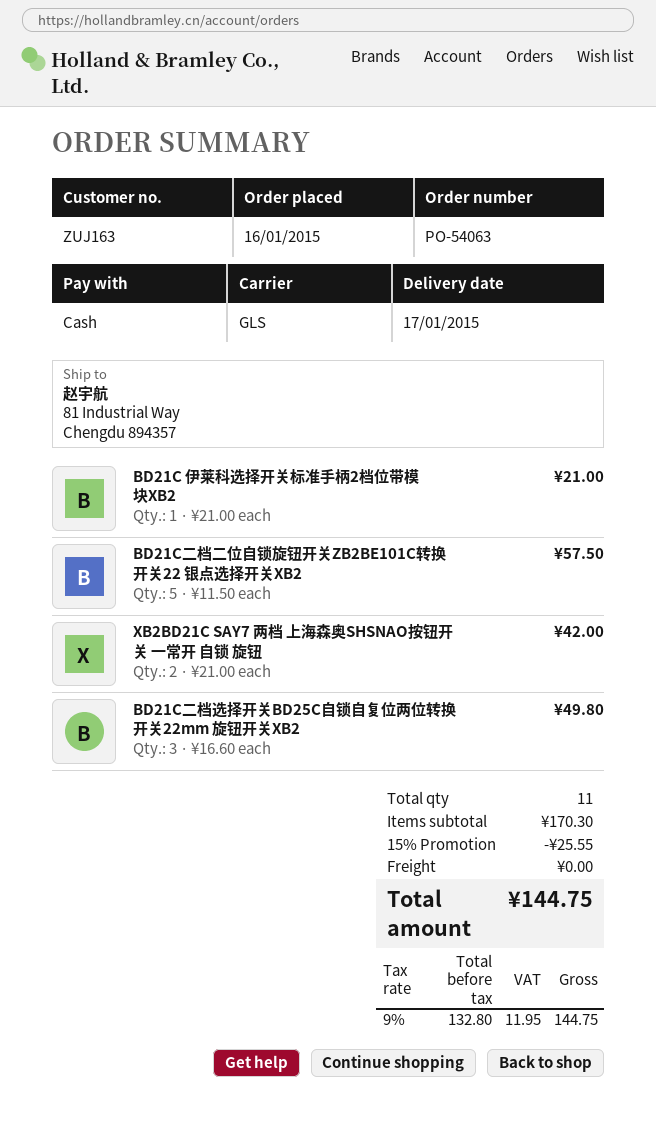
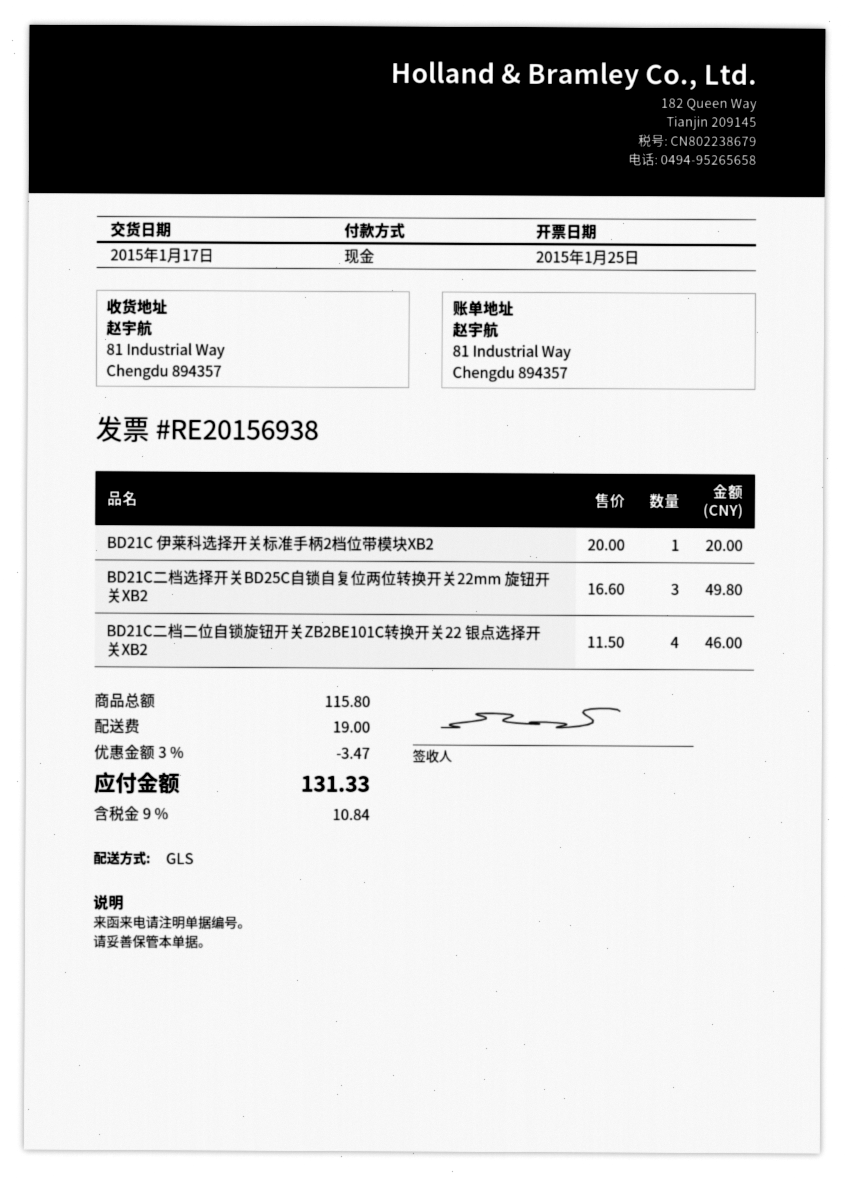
BD21C 伊莱科选择开关标准手柄2档位带模块XB2: 1 x 21.00 = 21.00 -> 1 x 20.00 = 20.00
BD21C二档二位自锁旋钮开关ZB2BE101C转换开关22 银点选择开关XB2: 5 x 11.50 = 57.50 -> 4 x 11.50 = 46.00
XB2BD21C SAY7 两档 上海森奥SHSNAO按钮开关 一常开 自锁 旋钮: 2 x 21.00 = 42.00 -> none
subtotal: 170.30 -> 115.80
discount: 15% = 25.55 -> 3% = 3.47
shipping: 0.00 -> 19.00
tax: 9% = 11.95 -> 9% = 10.84
total: 144.75 -> 131.33

